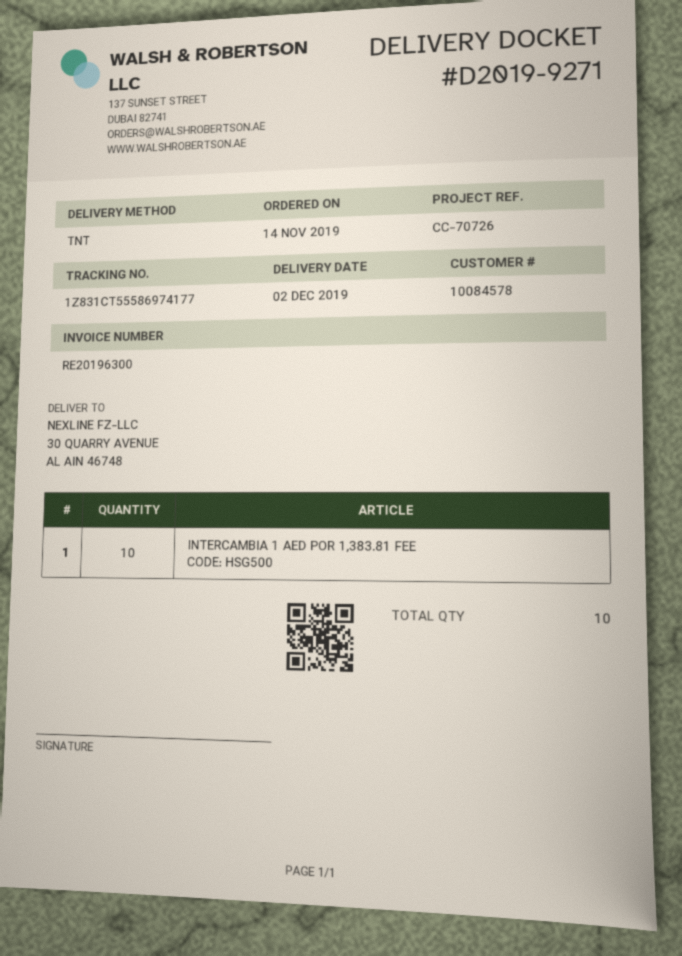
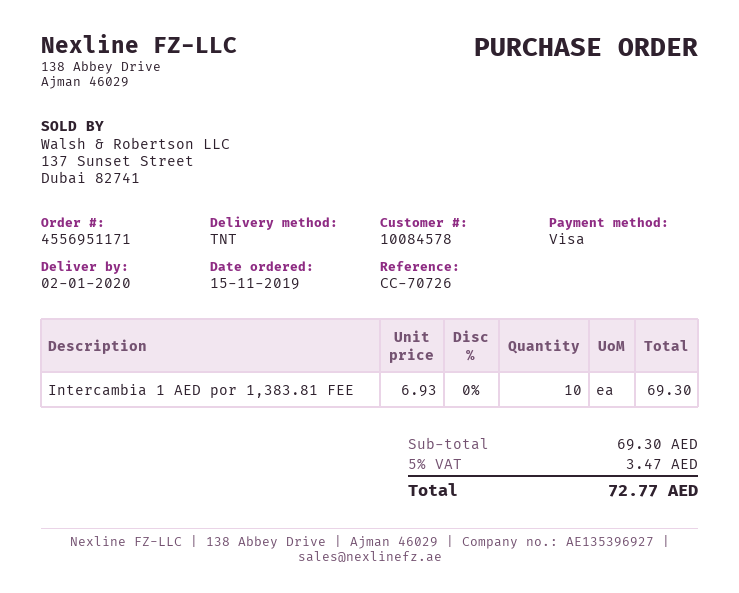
order date: 2019-11-14 -> 2019-11-15
delivery date: 2019-12-02 -> 2020-01-02

